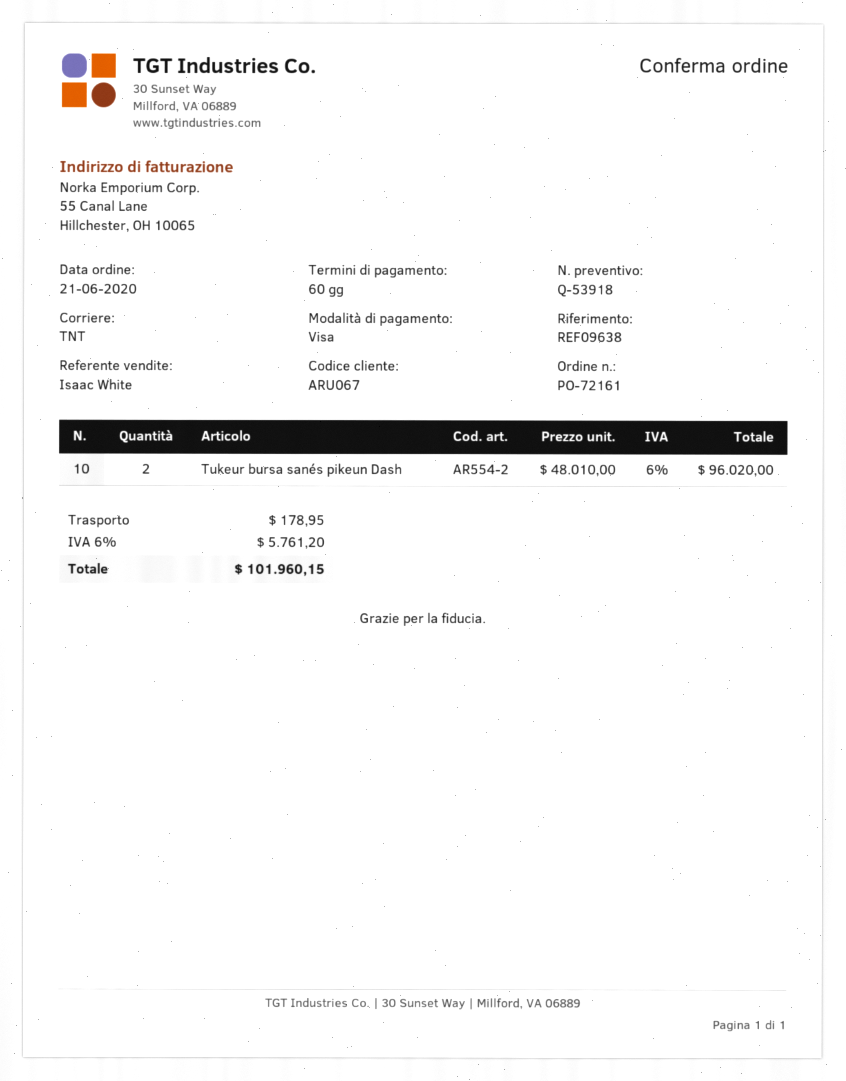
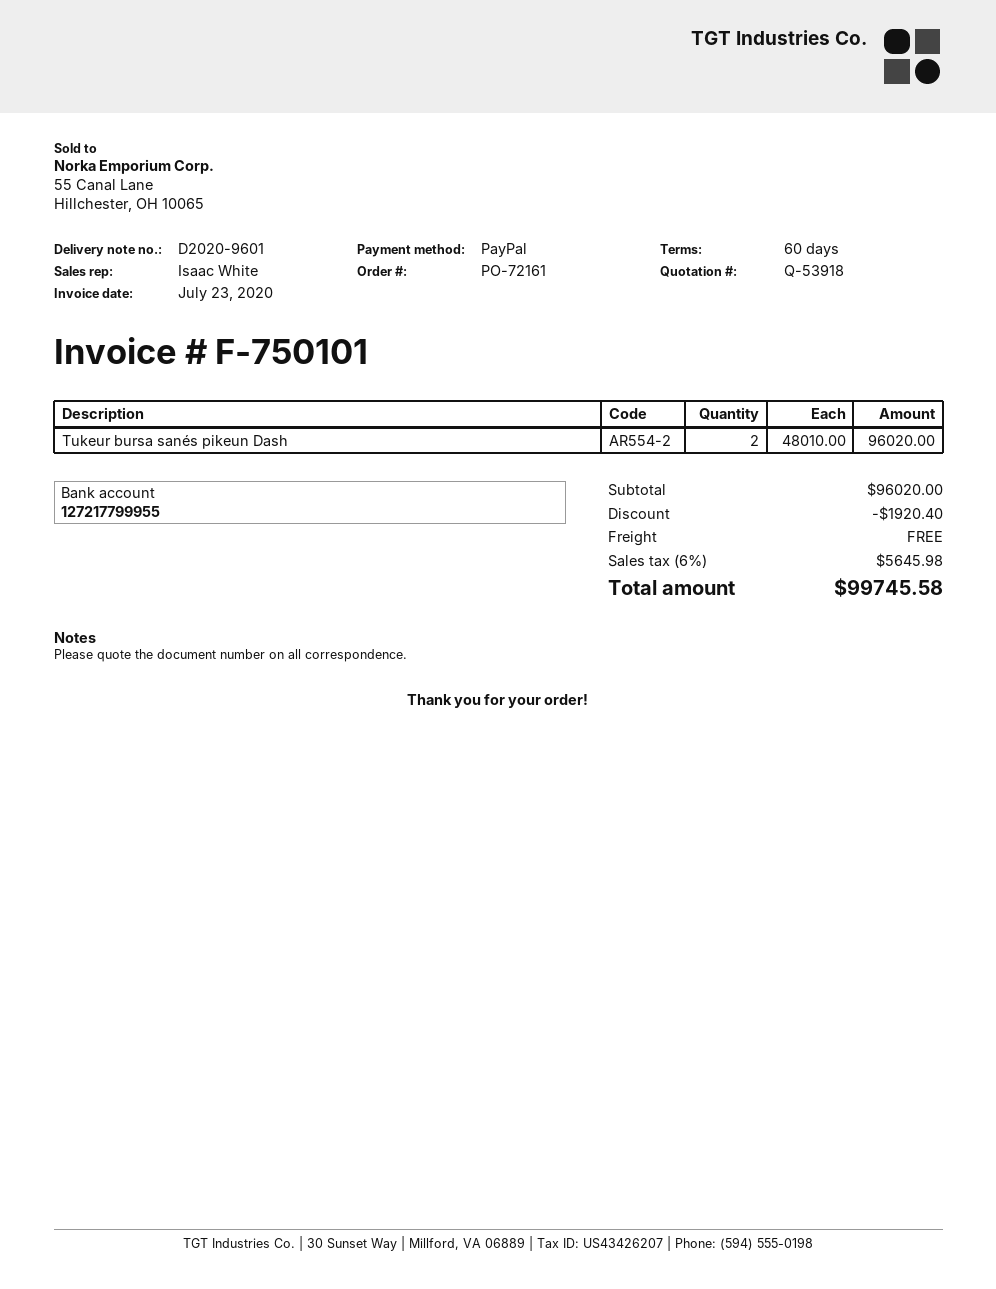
payment method: Visa -> PayPal
discount: none -> 1920.40
shipping: 178.95 -> 0.00
tax: 6% = 5761.20 -> 6% = 5645.98
total: 101960.15 -> 99745.58

